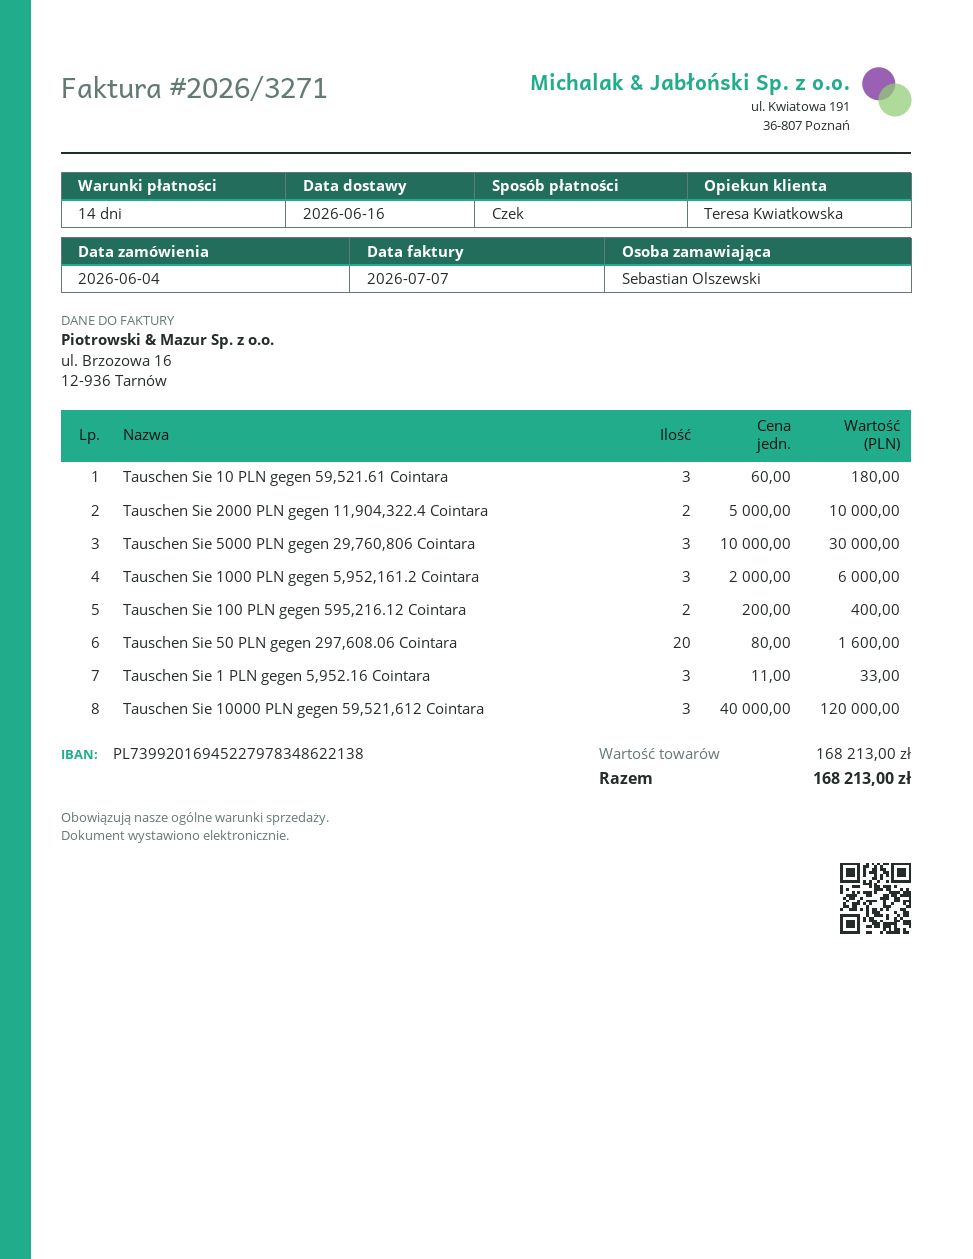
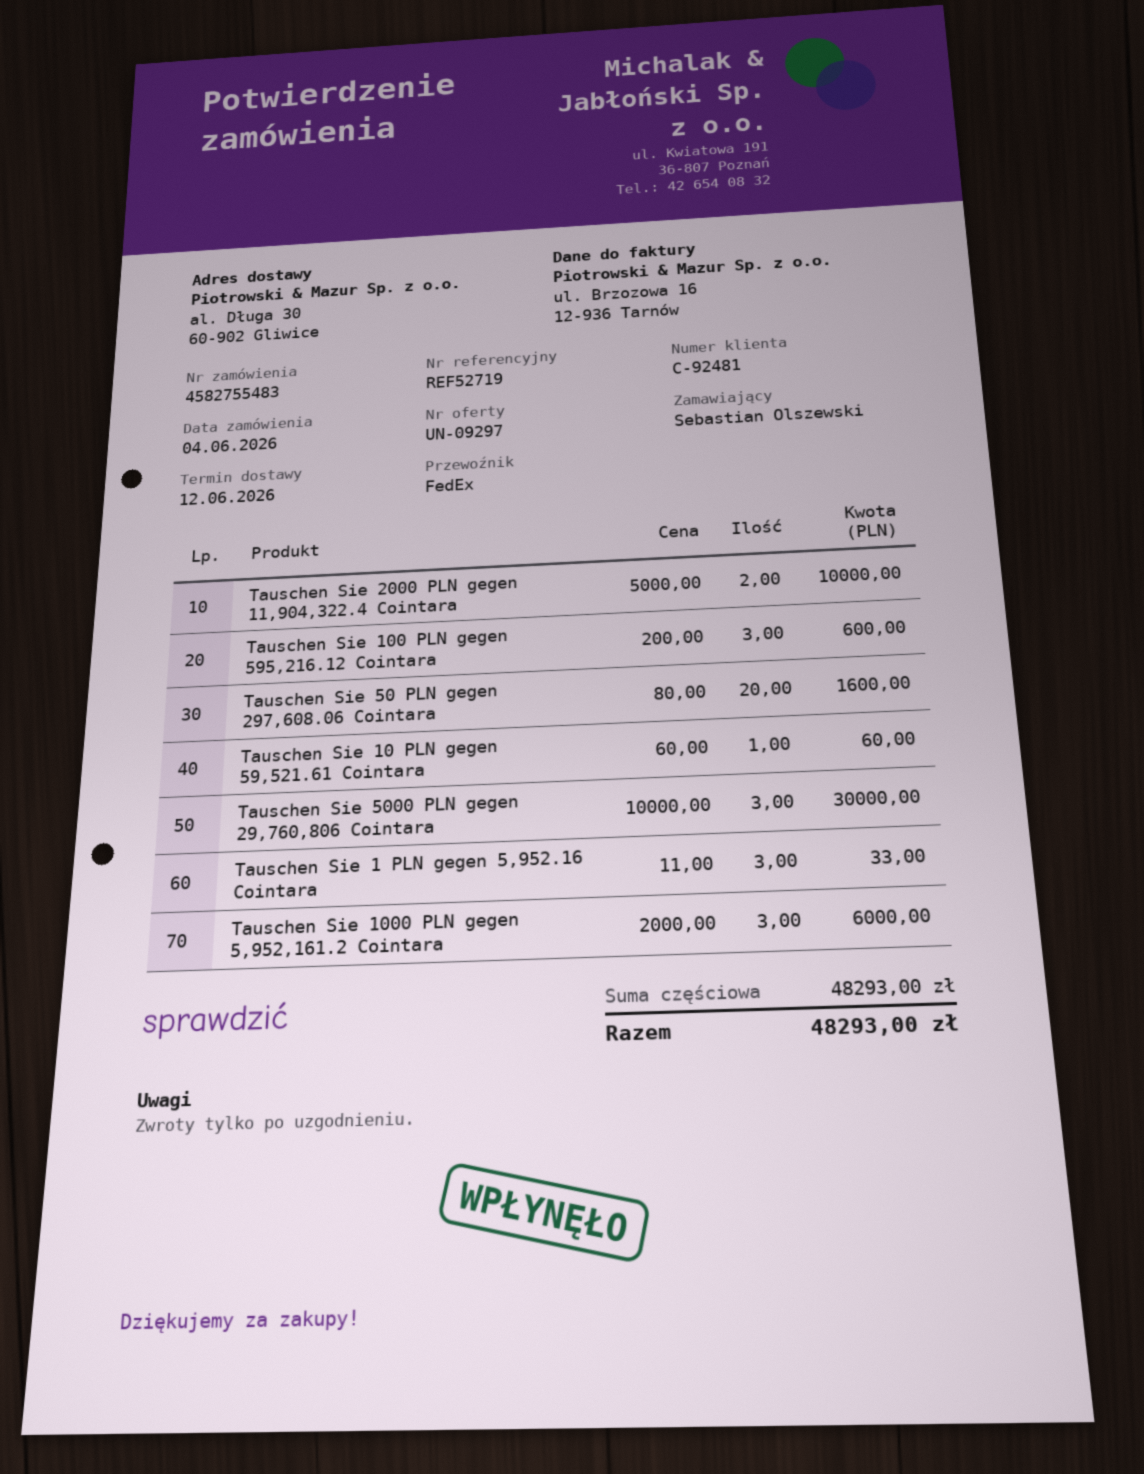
delivery date: 2026-06-16 -> 2026-06-12
Tauschen Sie 10 PLN gegen 59,521.61 Cointara: 3 x 60.00 = 180.00 -> 1 x 60.00 = 60.00
Tauschen Sie 100 PLN gegen 595,216.12 Cointara: 2 x 200.00 = 400.00 -> 3 x 200.00 = 600.00
Tauschen Sie 10000 PLN gegen 59,521,612 Cointara: 3 x 40000.00 = 120000.00 -> none
subtotal: 168213.00 -> 48293.00
total: 168213.00 -> 48293.00

